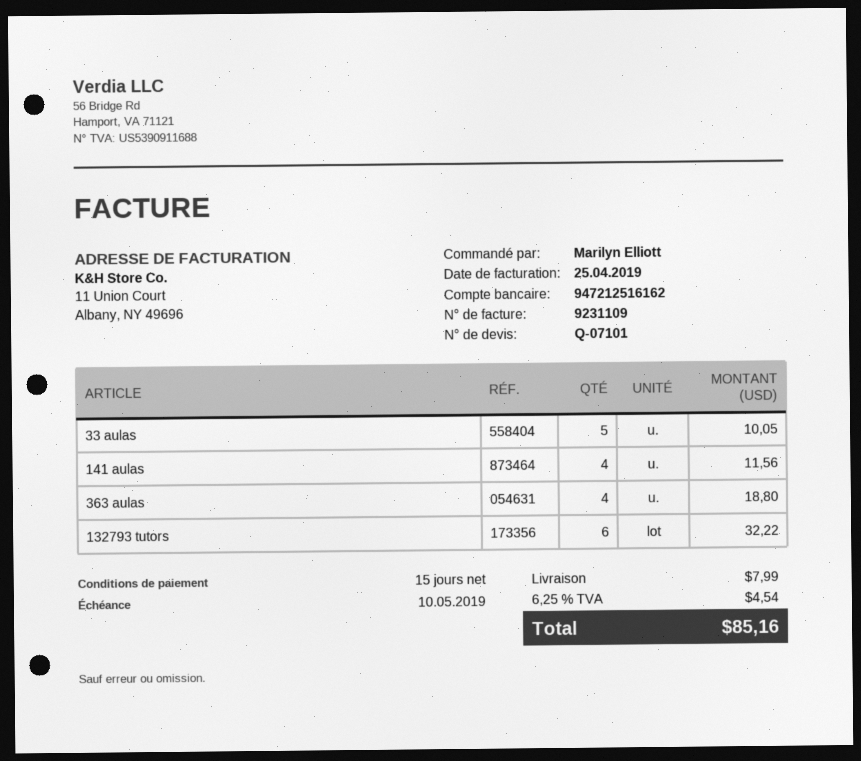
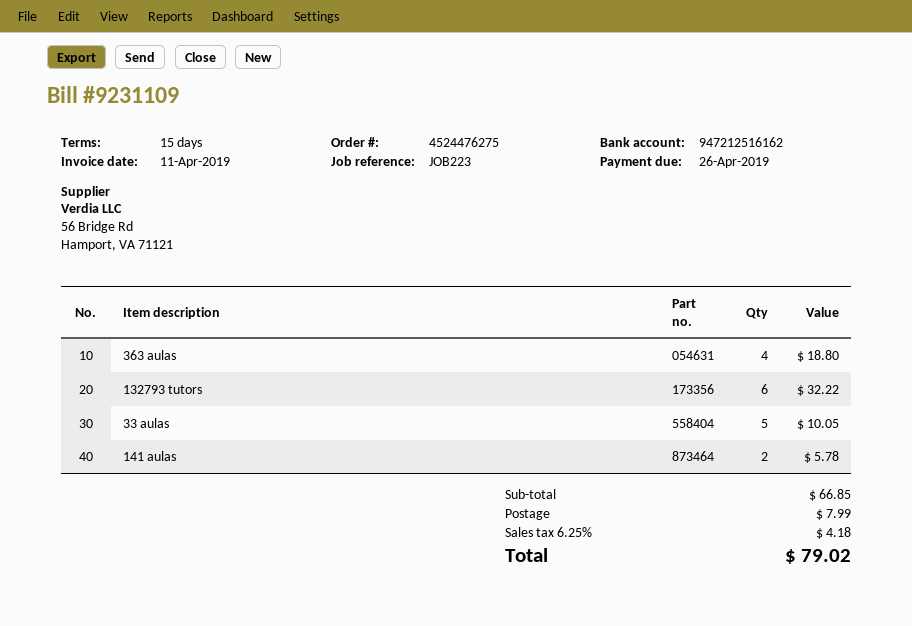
invoice date: 2019-04-25 -> 2019-04-11
due date: 2019-05-10 -> 2019-04-26
141 aulas: 4 for 11.56 -> 2 for 5.78
tax: 6.25% = 4.54 -> 6.25% = 4.18
total: 85.16 -> 79.02

